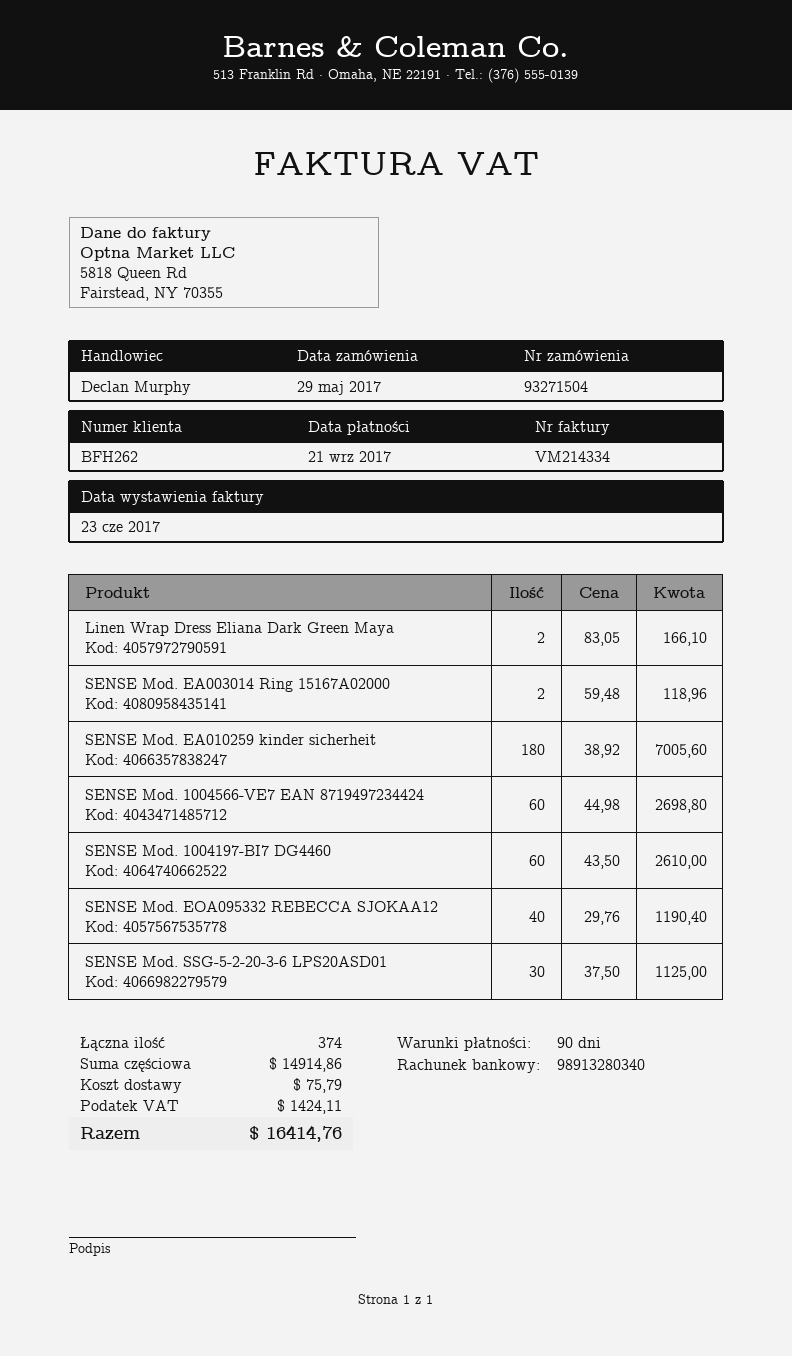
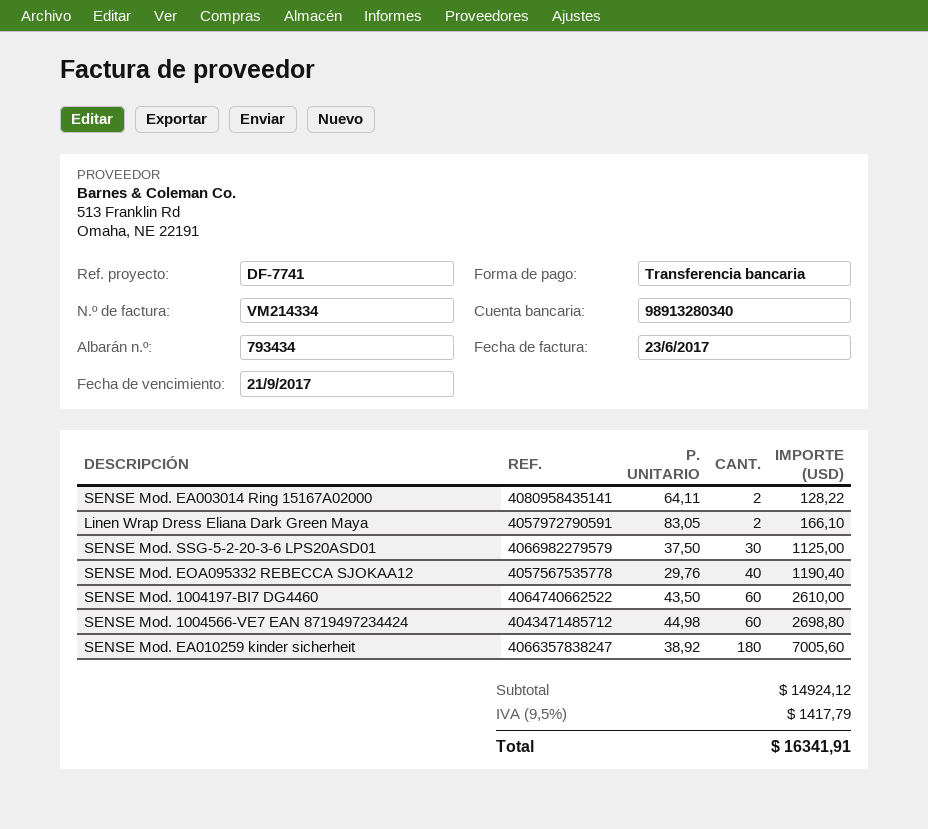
SENSE Mod. EA003014 Ring 15167A02000: 2 x 59.48 = 118.96 -> 2 x 64.11 = 128.22
subtotal: 14914.86 -> 14924.12
shipping: 75.79 -> none
tax: 1424.11 -> 1417.79
total: 16414.76 -> 16341.91

